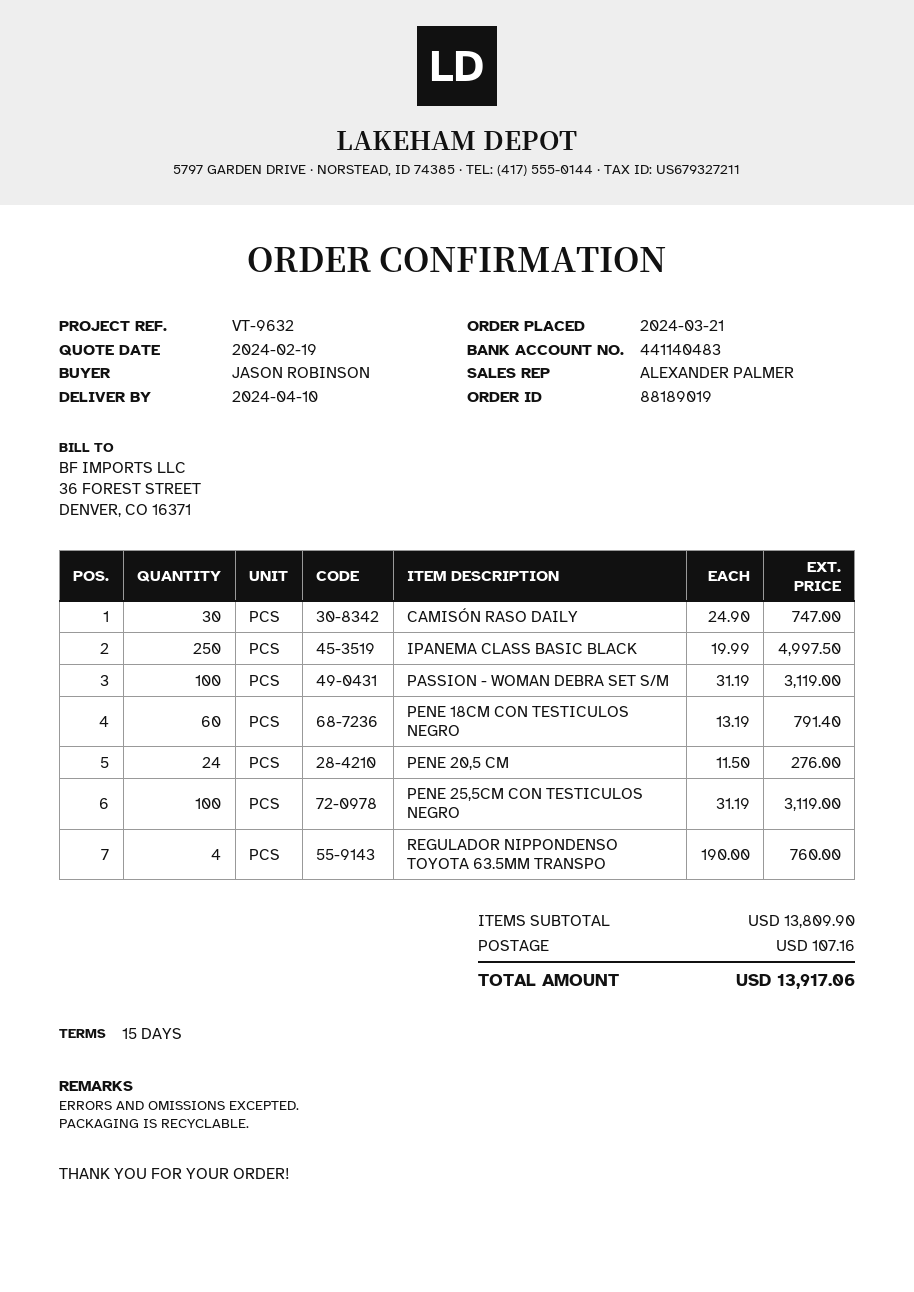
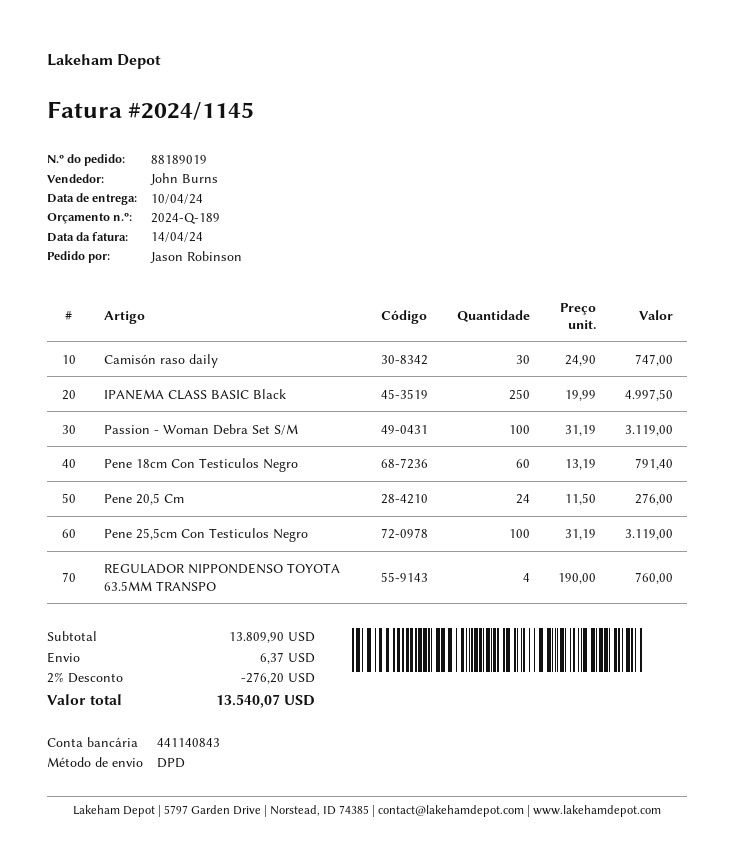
sales rep: ALEXANDER PALMER -> John Burns
bank account: 441140483 -> 441140843
discount: none -> 2% = 276.20
shipping: 107.16 -> 6.37
total: 13917.06 -> 13540.07

